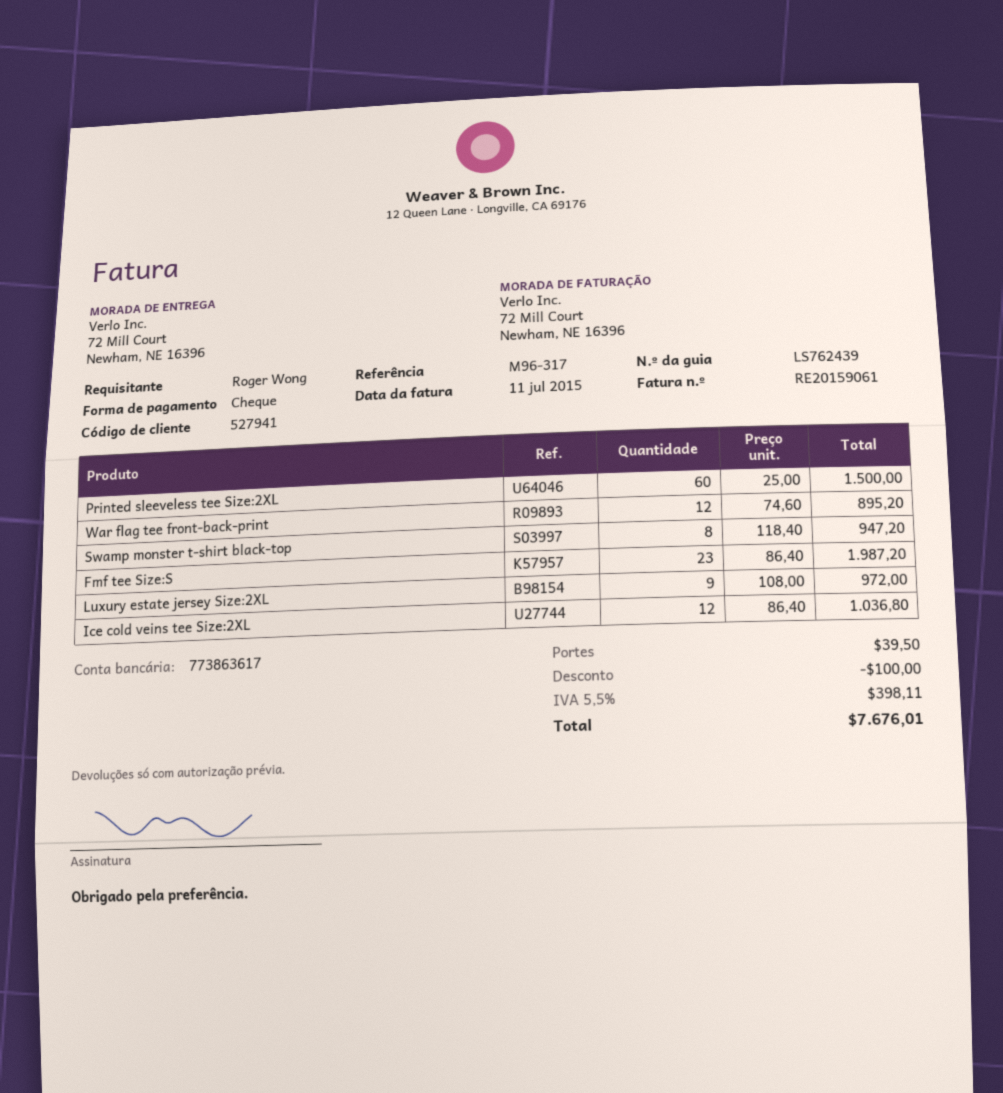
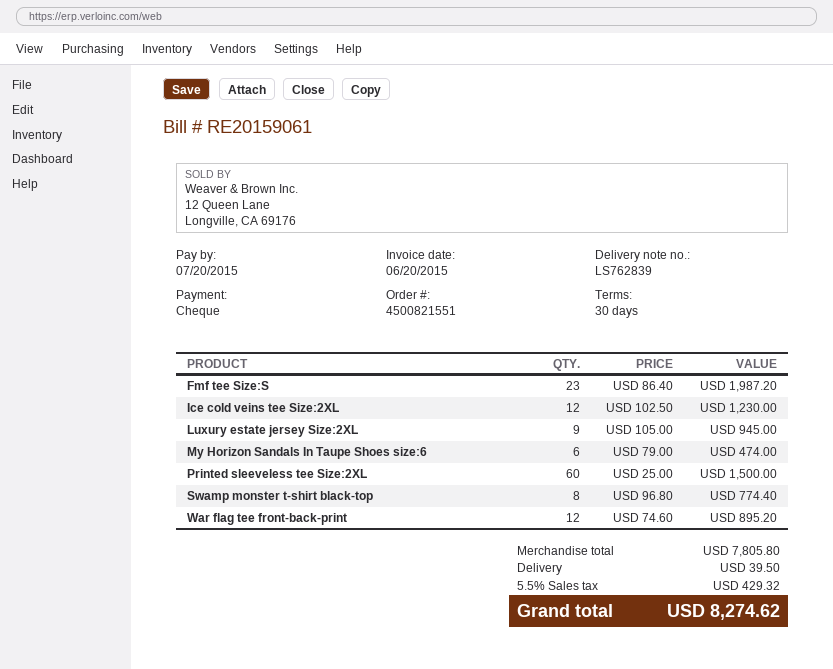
delivery note number: LS762439 -> LS762839
invoice date: 2015-07-11 -> 2015-06-20
Swamp monster t-shirt black-top: 8 x 118.40 = 947.20 -> 8 x 96.80 = 774.40
Luxury estate jersey Size:2XL: 9 x 108.00 = 972.00 -> 9 x 105.00 = 945.00
Ice cold veins tee Size:2XL: 12 x 86.40 = 1036.80 -> 12 x 102.50 = 1230.00
My Horizon Sandals In Taupe Shoes size:6: none -> 6 x 79.00 = 474.00
discount: 100.00 -> none
tax: 5.5% = 398.11 -> 5.5% = 429.32
total: 7676.01 -> 8274.62

